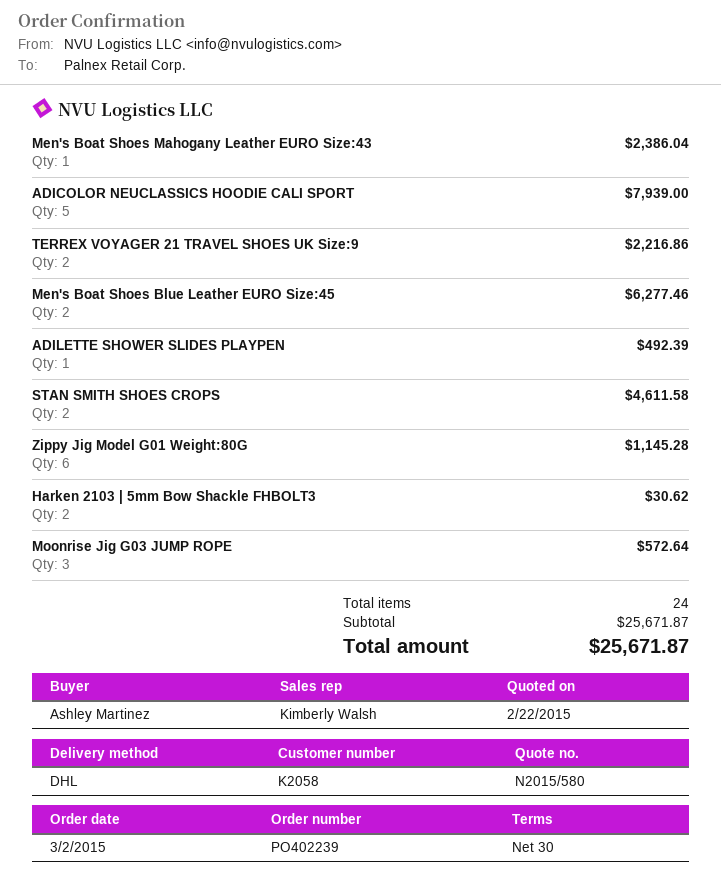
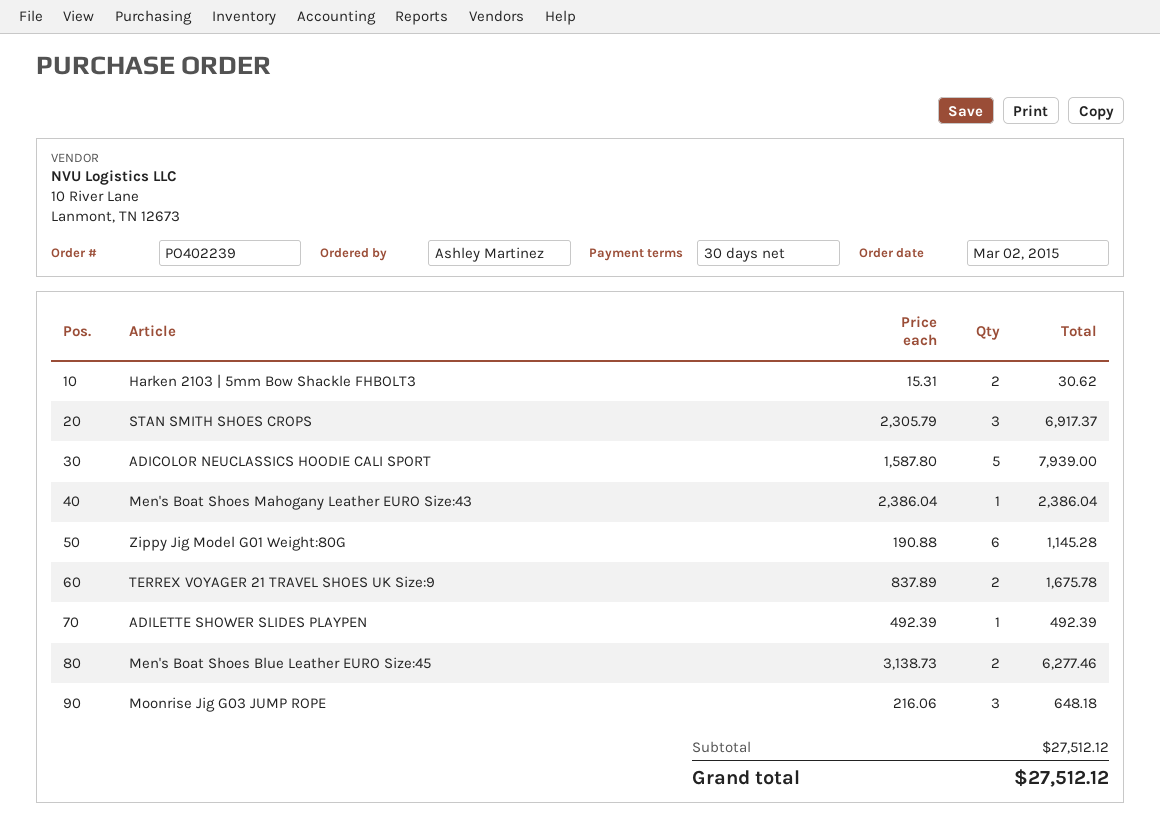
TERREX VOYAGER 21 TRAVEL SHOES UK Size:9: 2 for 2216.86 -> 2 for 1675.78
STAN SMITH SHOES CROPS: 2 for 4611.58 -> 3 for 6917.37
Moonrise Jig G03 JUMP ROPE: 3 for 572.64 -> 3 for 648.18
subtotal: 25671.87 -> 27512.12
total: 25671.87 -> 27512.12

